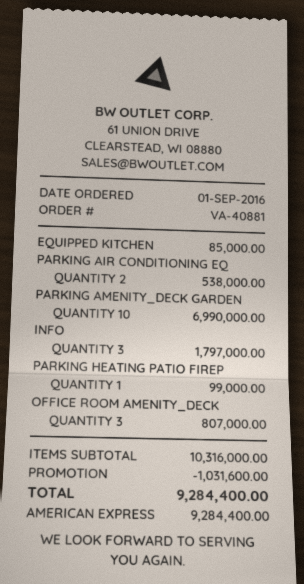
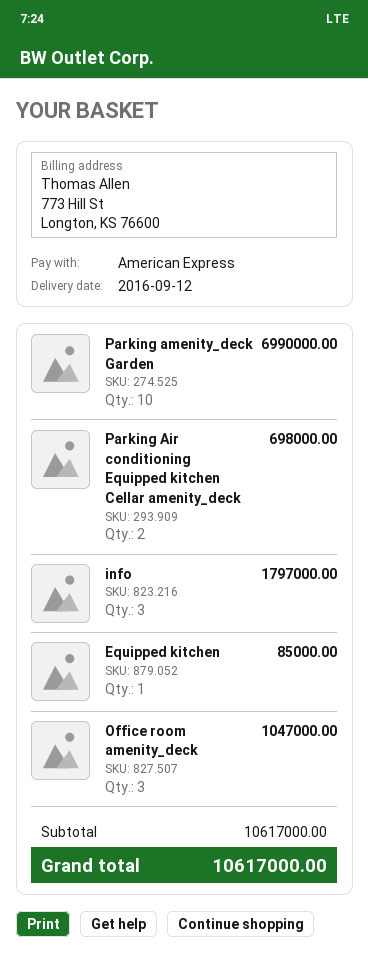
PARKING AIR CONDITIONING EQ: 2 for 538000.00 -> 2 for 698000.00
PARKING HEATING PATIO FIREP: 1 for 99000.00 -> none
OFFICE ROOM AMENITY_DECK: 3 for 807000.00 -> 3 for 1047000.00
subtotal: 10316000.00 -> 10617000.00
discount: 1031600.00 -> none
total: 9284400.00 -> 10617000.00

